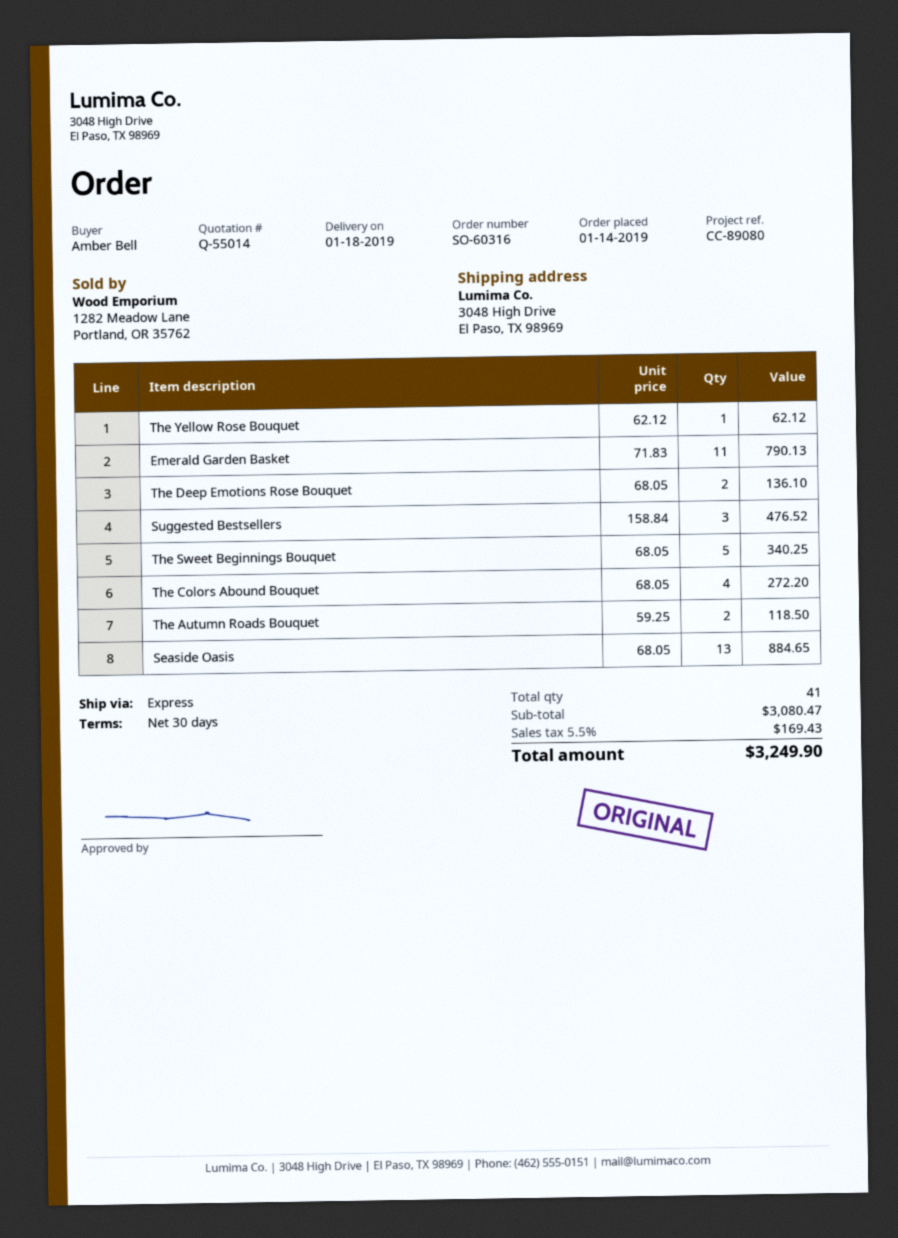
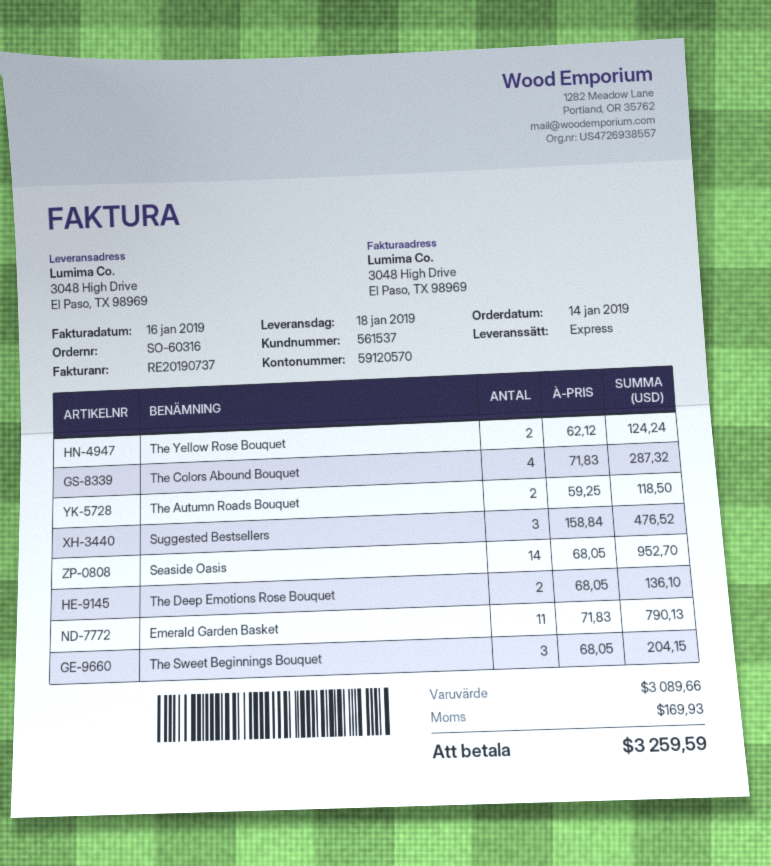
The Yellow Rose Bouquet: 1 x 62.12 = 62.12 -> 2 x 62.12 = 124.24
The Sweet Beginnings Bouquet: 5 x 68.05 = 340.25 -> 3 x 68.05 = 204.15
The Colors Abound Bouquet: 4 x 68.05 = 272.20 -> 4 x 71.83 = 287.32
Seaside Oasis: 13 x 68.05 = 884.65 -> 14 x 68.05 = 952.70
subtotal: 3080.47 -> 3089.66
tax: 169.43 -> 169.93
total: 3249.90 -> 3259.59

